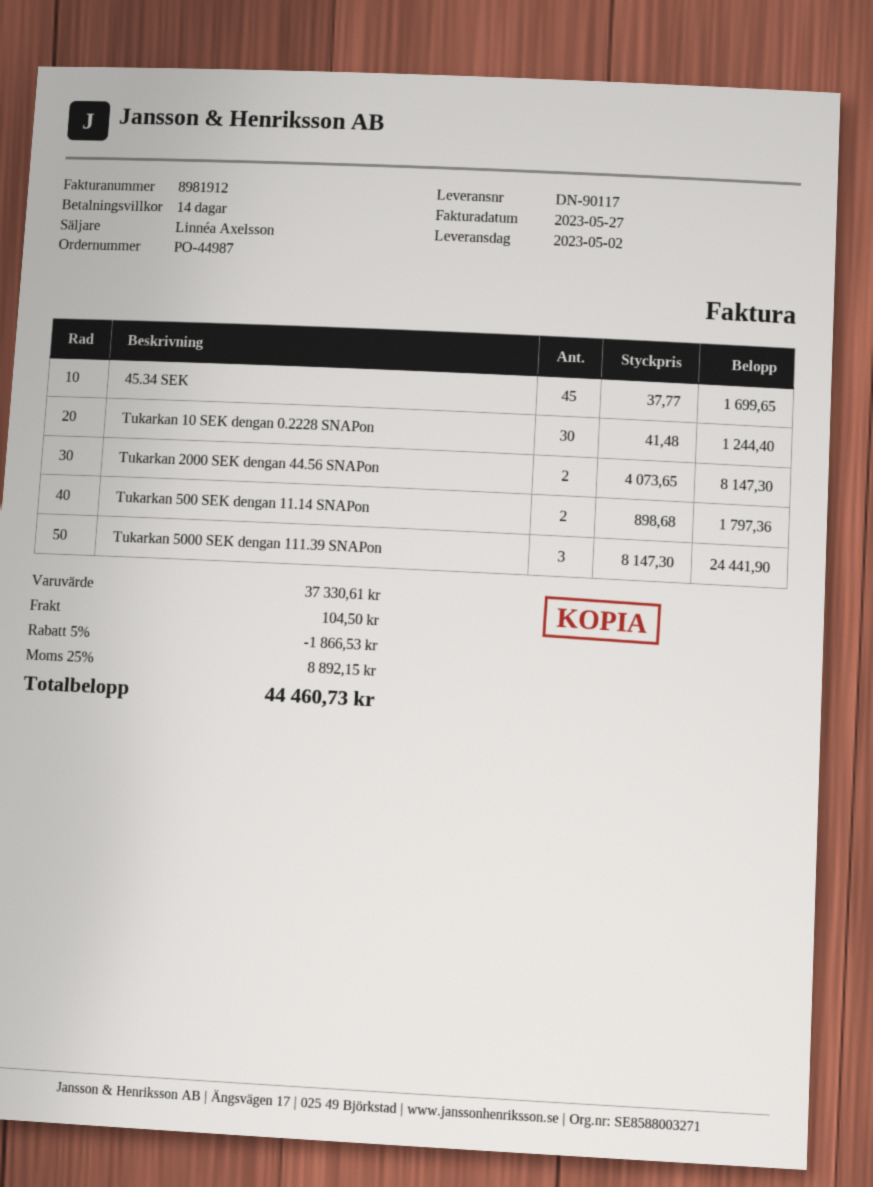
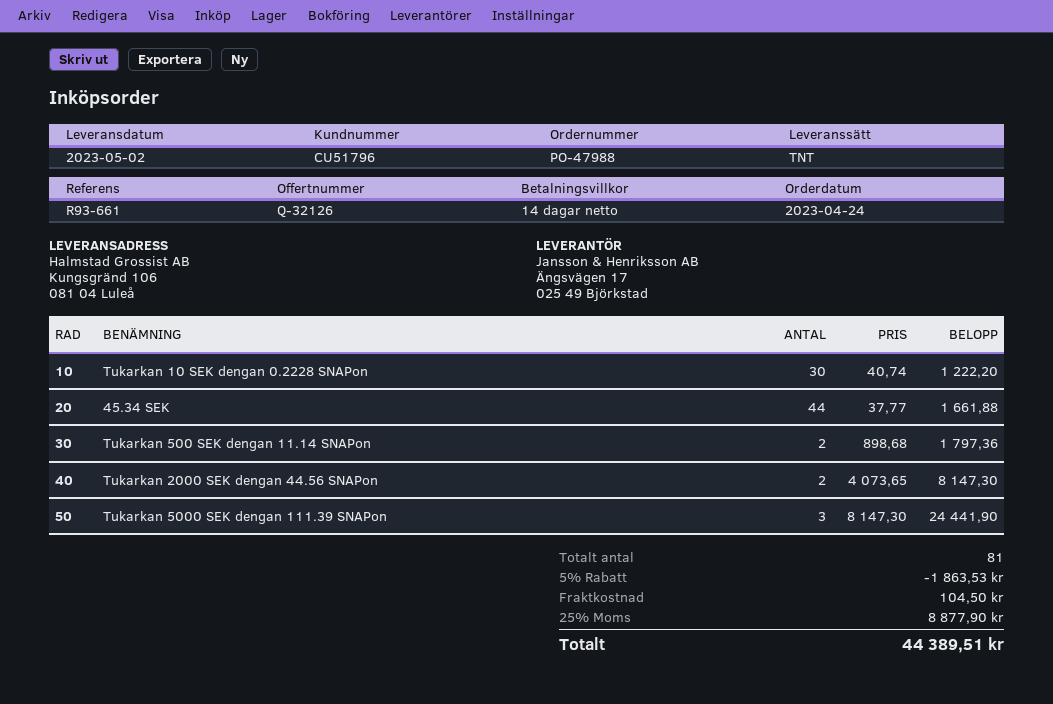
order number: PO-44987 -> PO-47988
45.34 SEK: 45 x 37.77 = 1699.65 -> 44 x 37.77 = 1661.88
Tukarkan 10 SEK dengan 0.2228 SNAPon: 30 x 41.48 = 1244.40 -> 30 x 40.74 = 1222.20
discount: 5% = 1866.53 -> 5% = 1863.53
tax: 25% = 8892.15 -> 25% = 8877.90
total: 44460.73 -> 44389.51

